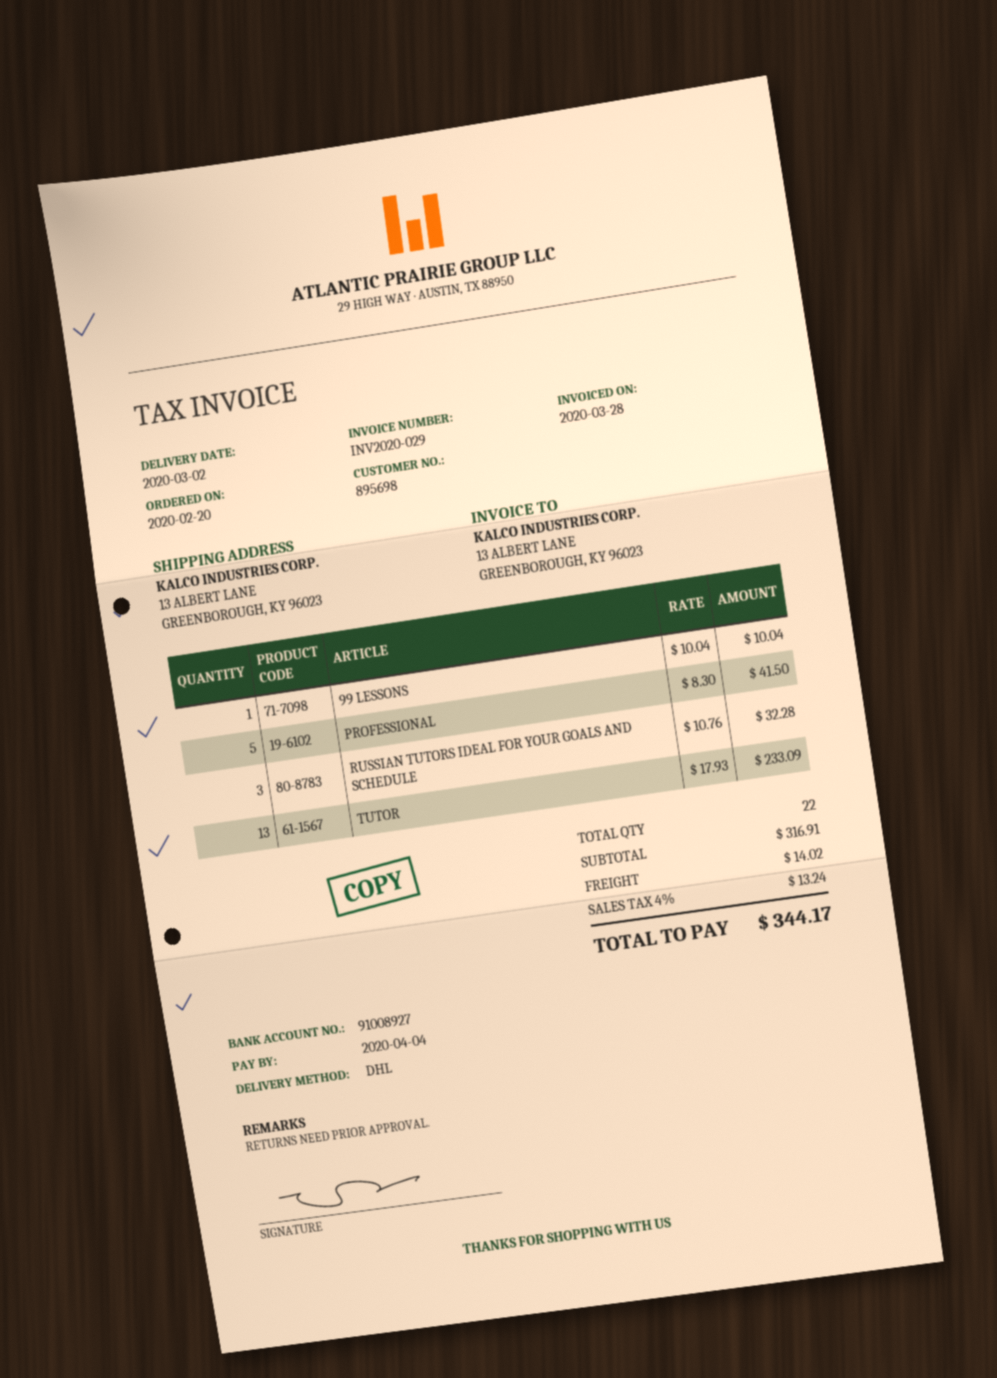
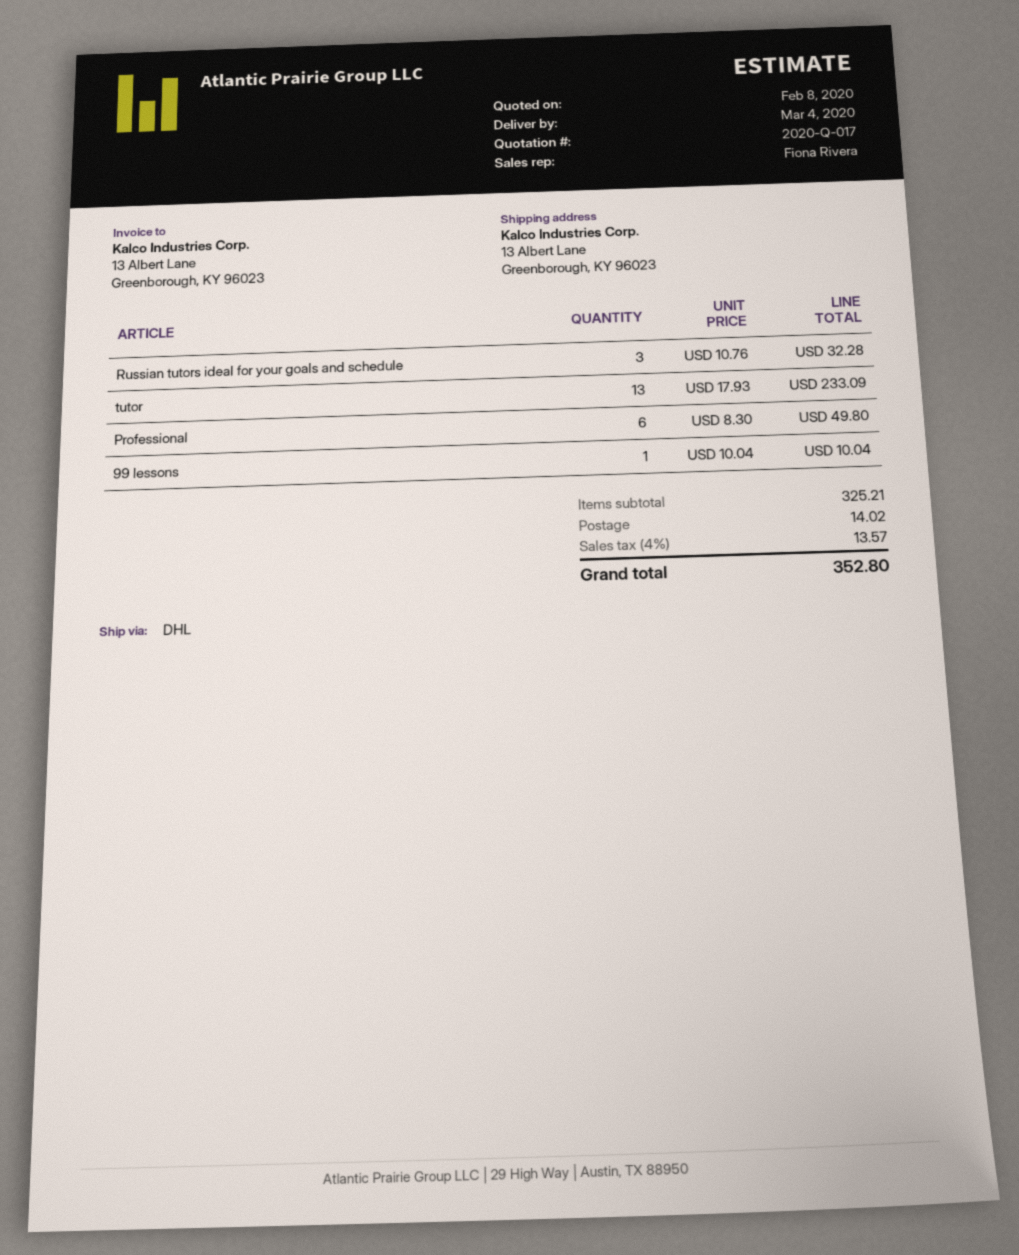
delivery date: 2020-03-02 -> 2020-03-04
PROFESSIONAL: 5 x 8.30 = 41.50 -> 6 x 8.30 = 49.80
subtotal: 316.91 -> 325.21
tax: 4% = 13.24 -> 4% = 13.57
total: 344.17 -> 352.80

